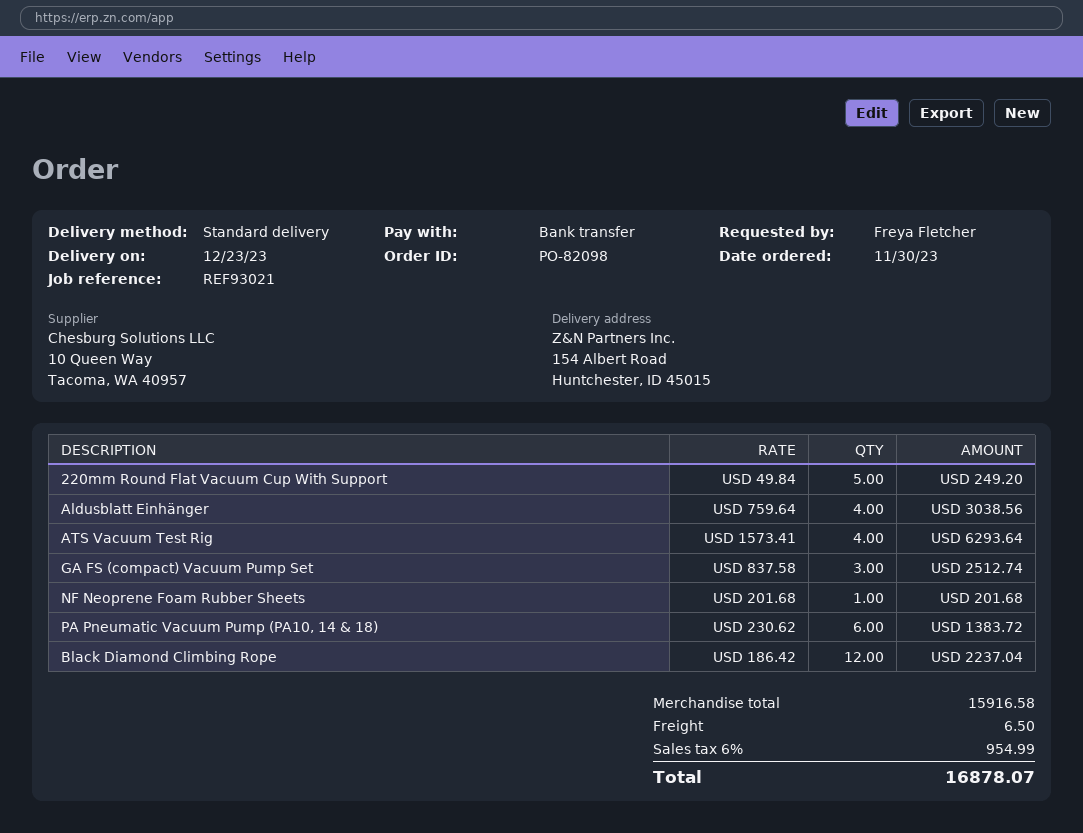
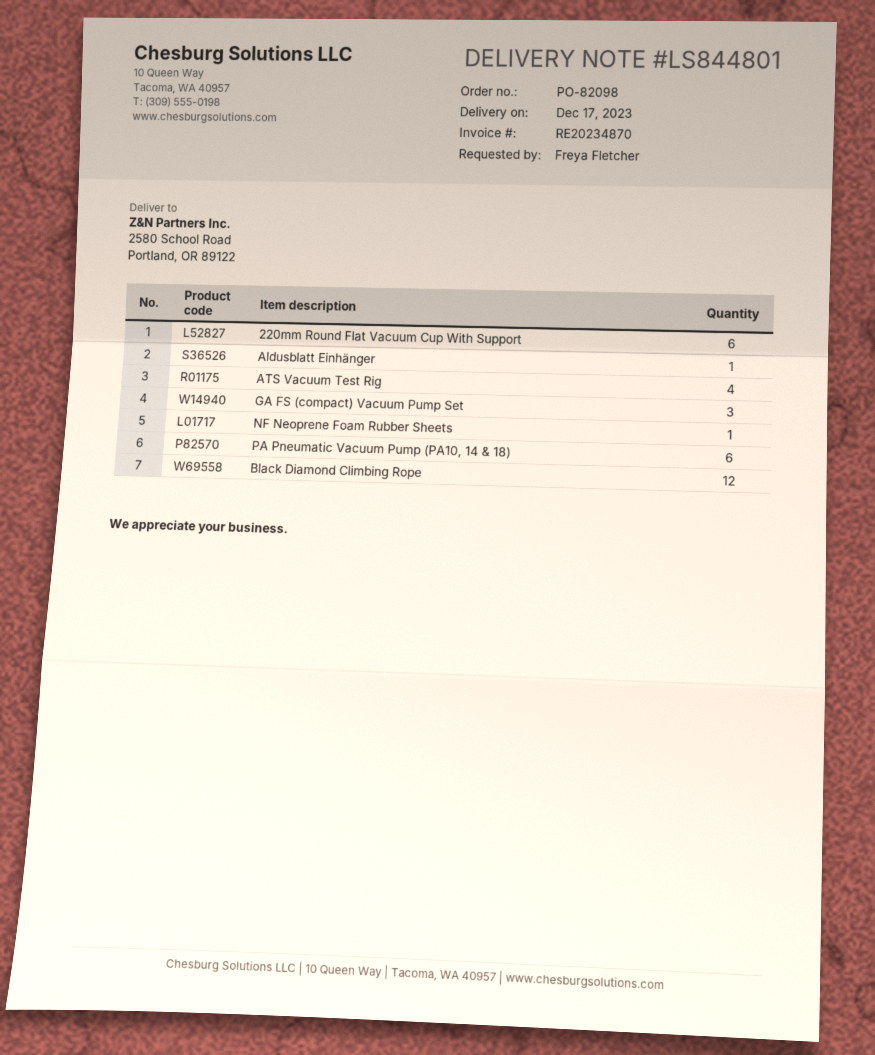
delivery date: 2023-12-23 -> 2023-12-17
ship to: 154 Albert Road, Huntchester, ID 45015 -> 2580 School Road, Portland, OR 89122
220mm Round Flat Vacuum Cup With Support: 5 -> 6
Aldusblatt Einhänger: 4 -> 1

